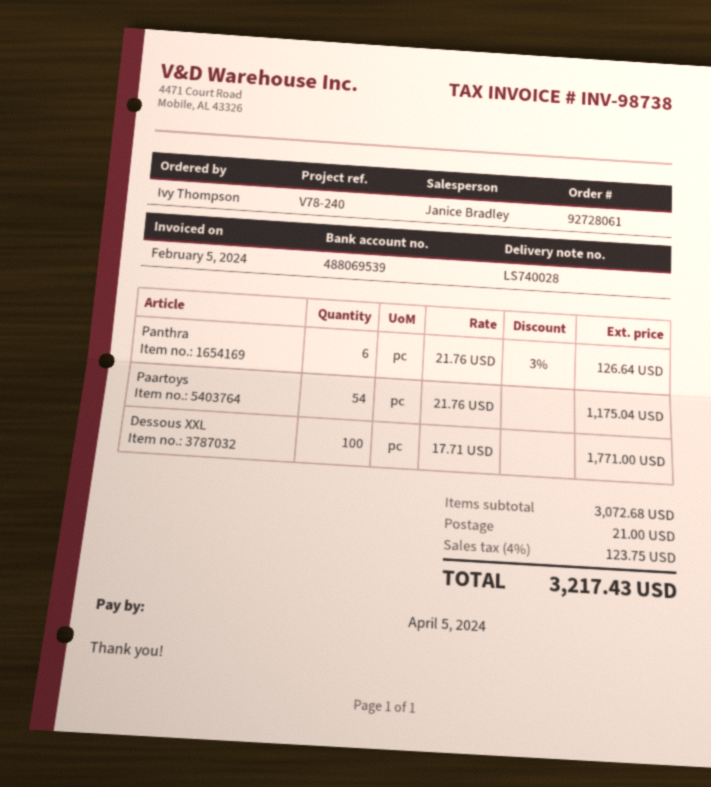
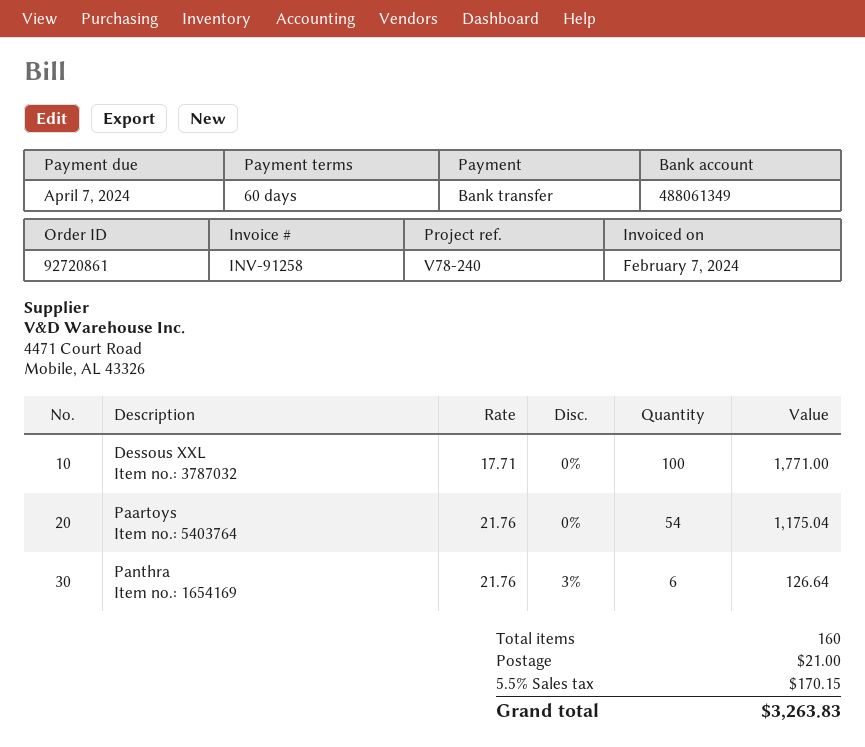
order number: 92728061 -> 92720861
invoice number: INV-98738 -> INV-91258
invoice date: 2024-02-05 -> 2024-02-07
due date: 2024-04-05 -> 2024-04-07
bank account: 488069539 -> 488061349
tax: 4% = 123.75 -> 5.5% = 170.15
total: 3217.43 -> 3263.83

